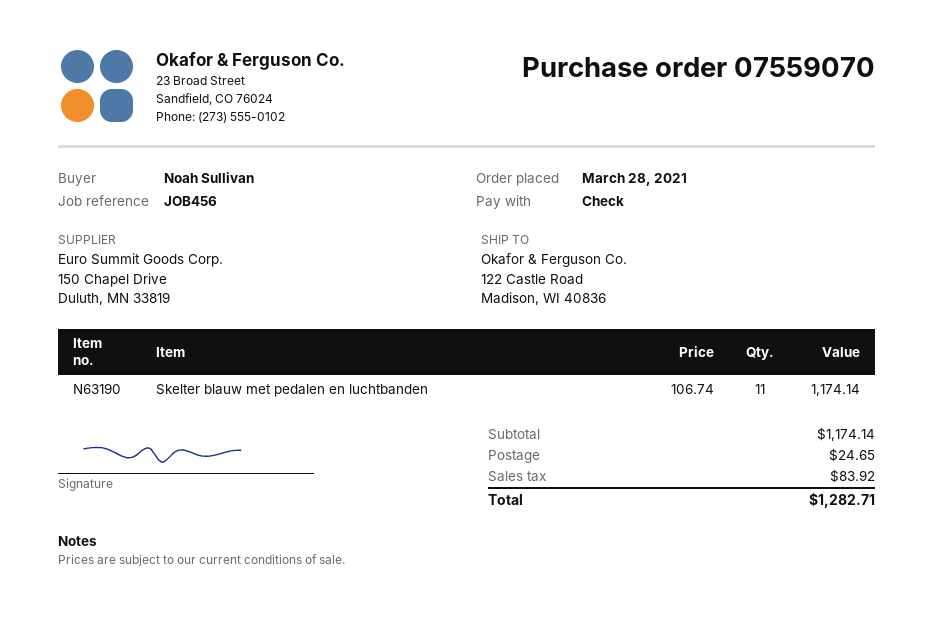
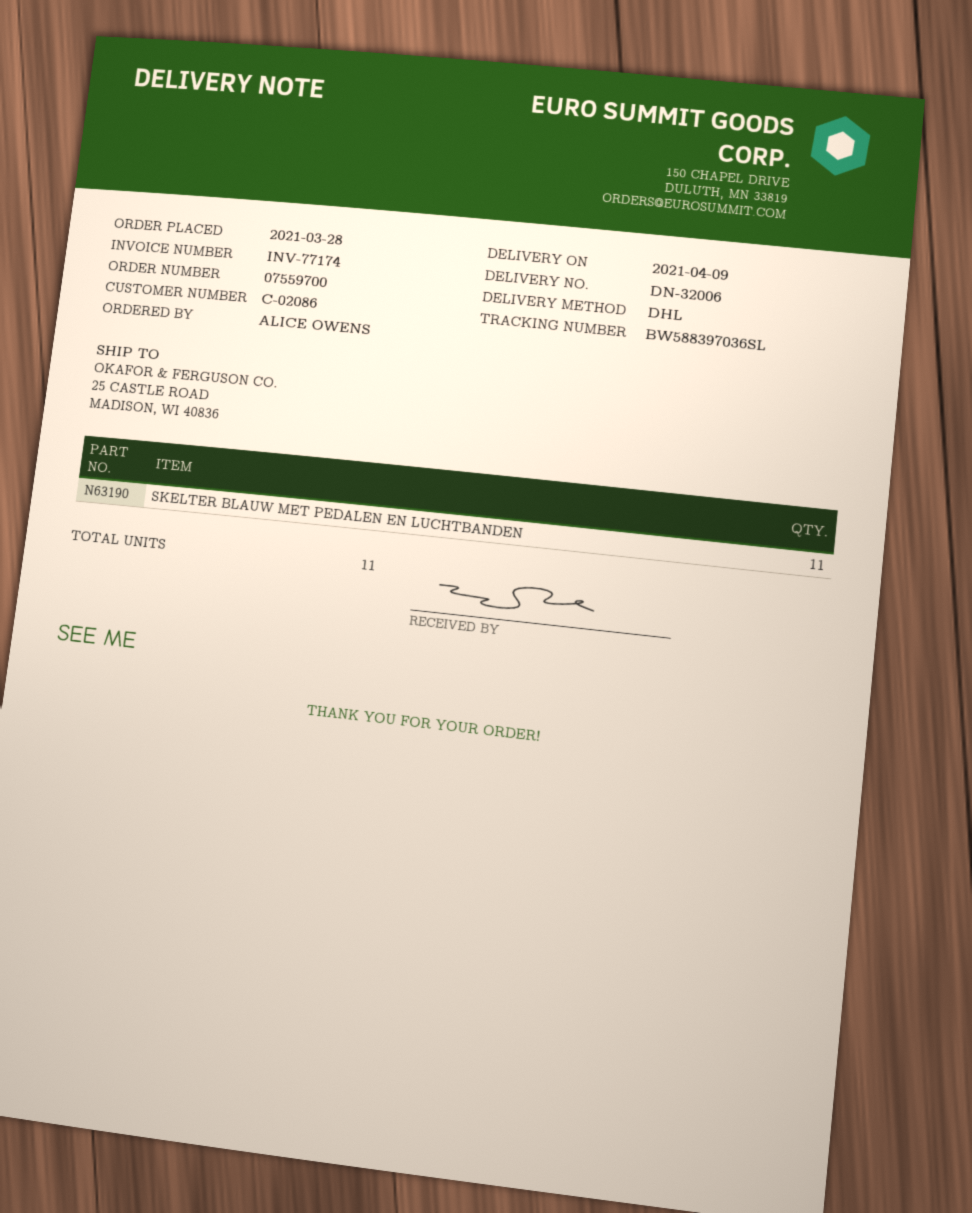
order number: 07559070 -> 07559700
ordered by: Noah Sullivan -> ALICE OWENS
ship to: 122 Castle Road, Madison, WI 40836 -> 25 CASTLE ROAD, MADISON, WI 40836

